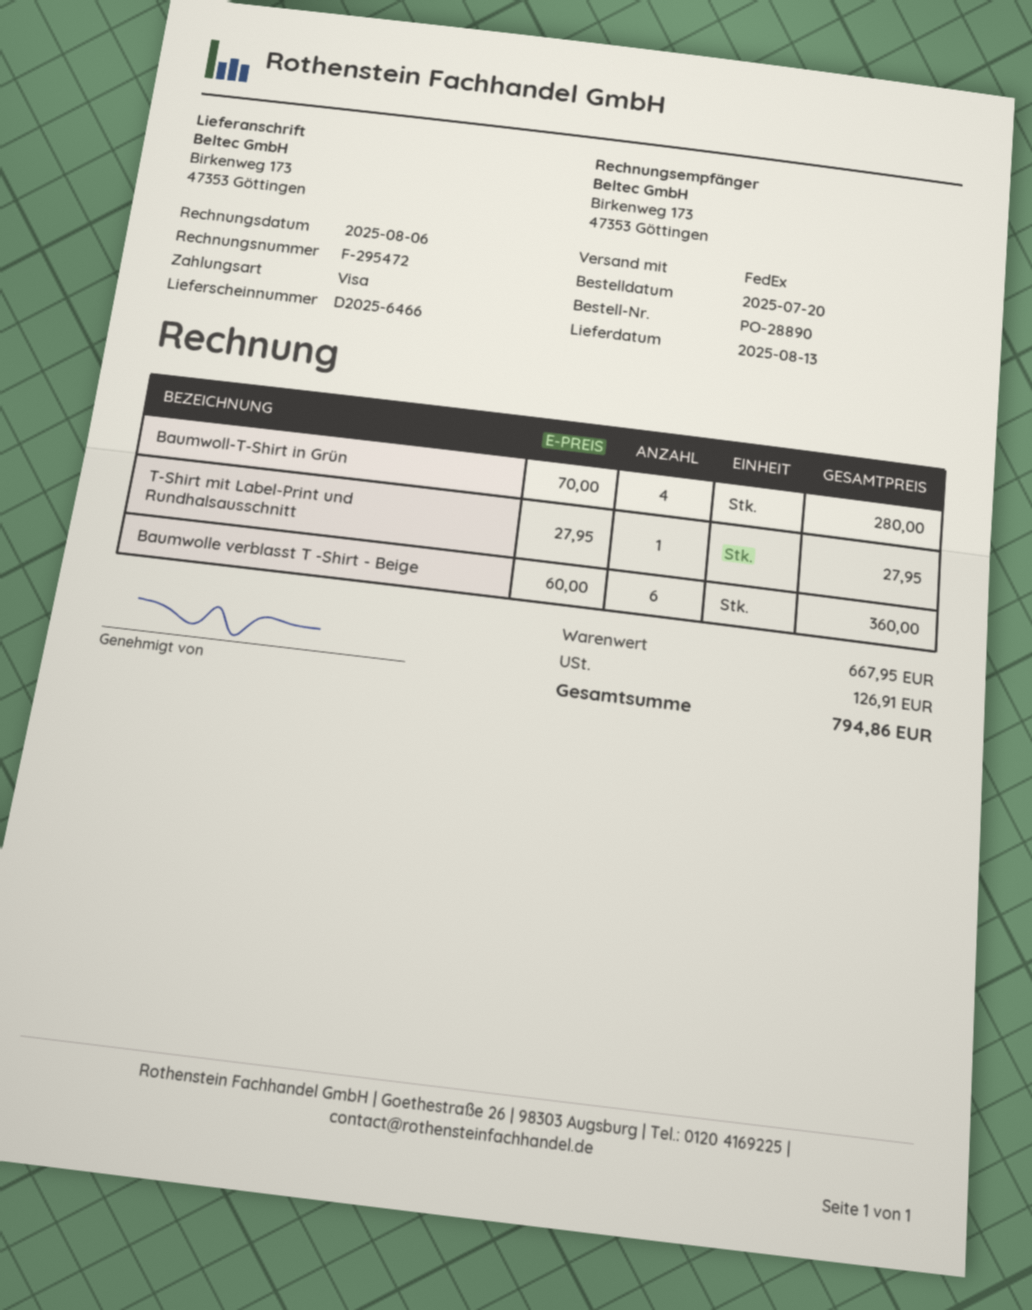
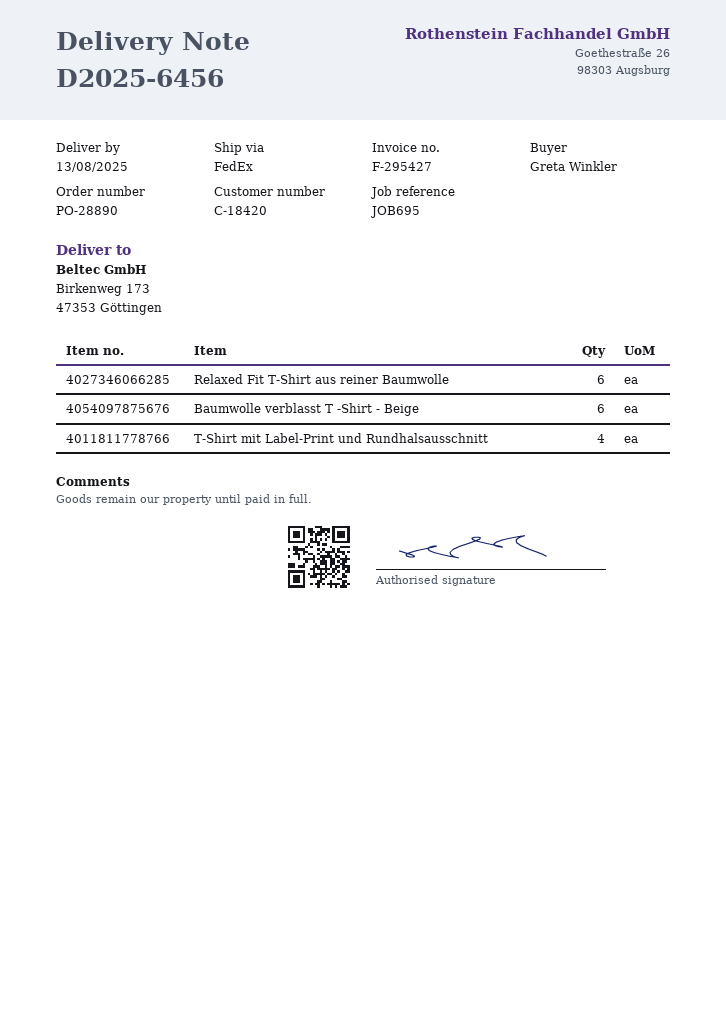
delivery note number: D2025-6466 -> D2025-6456
invoice number: F-295472 -> F-295427
Baumwoll-T-Shirt in Grün: 4 -> none
T-Shirt mit Label-Print und Rundhalsausschnitt: 1 -> 4
Relaxed Fit T-Shirt aus reiner Baumwolle: none -> 6

